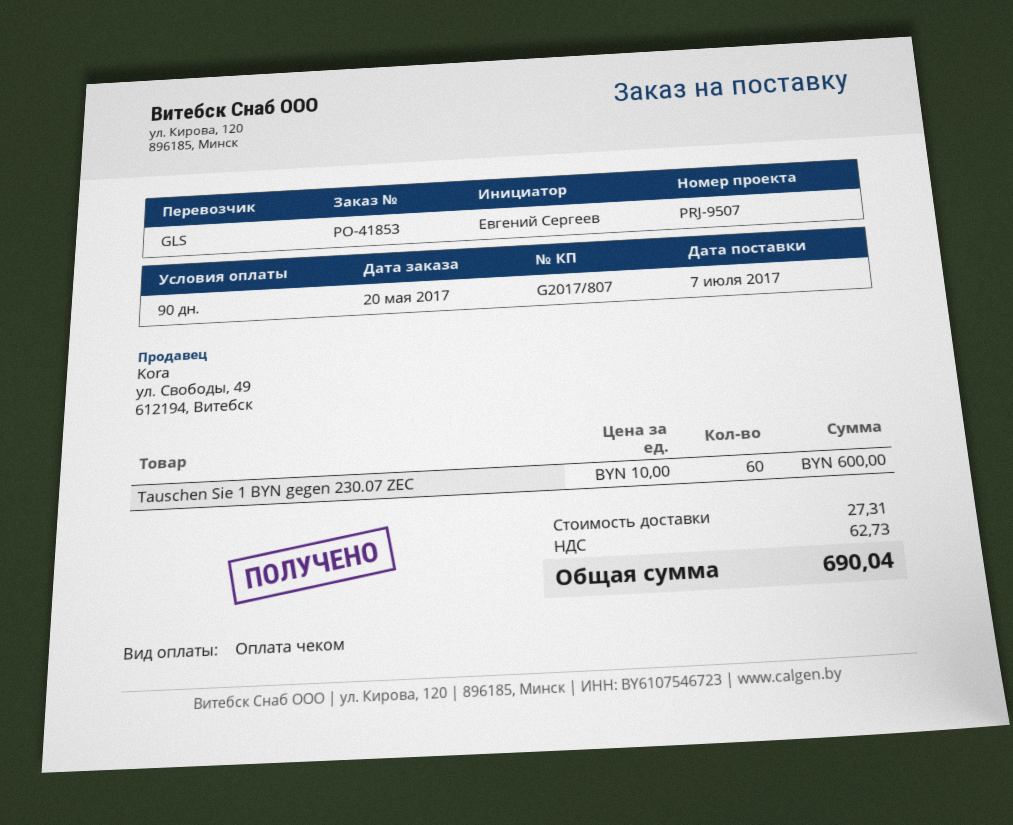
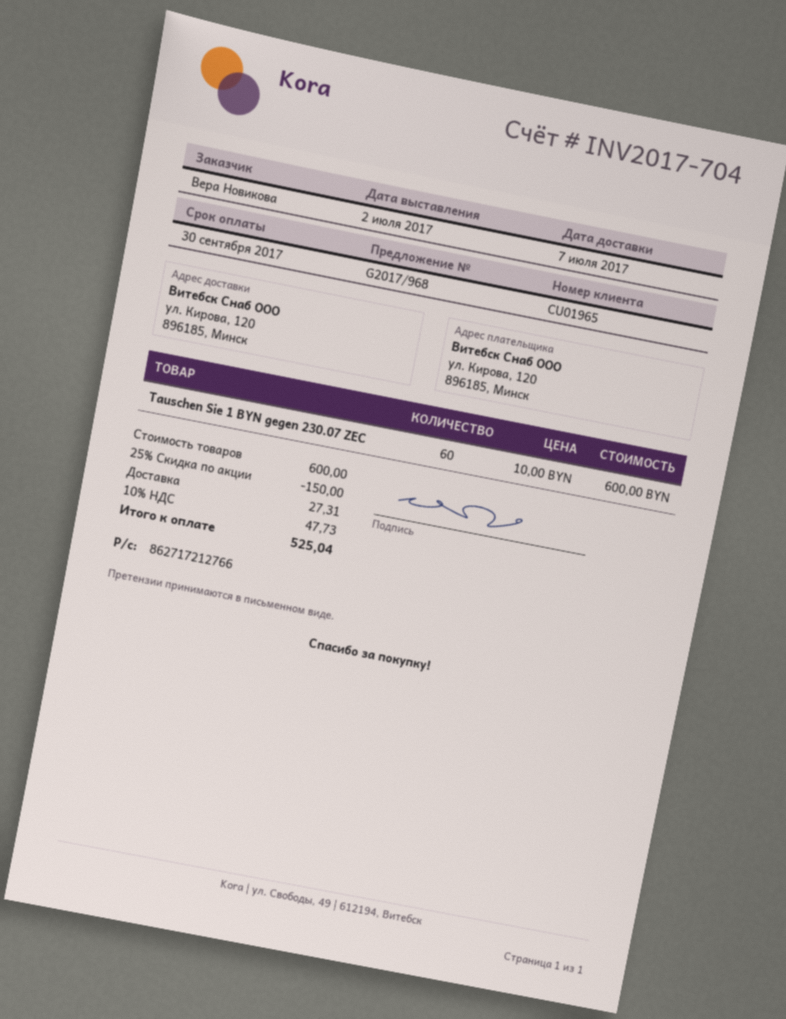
quote number: G2017/807 -> G2017/968
ordered by: Евгений Сергеев -> Вера Новикова
discount: none -> 25% = 150.00
tax: 62.73 -> 47.73
total: 690.04 -> 525.04

